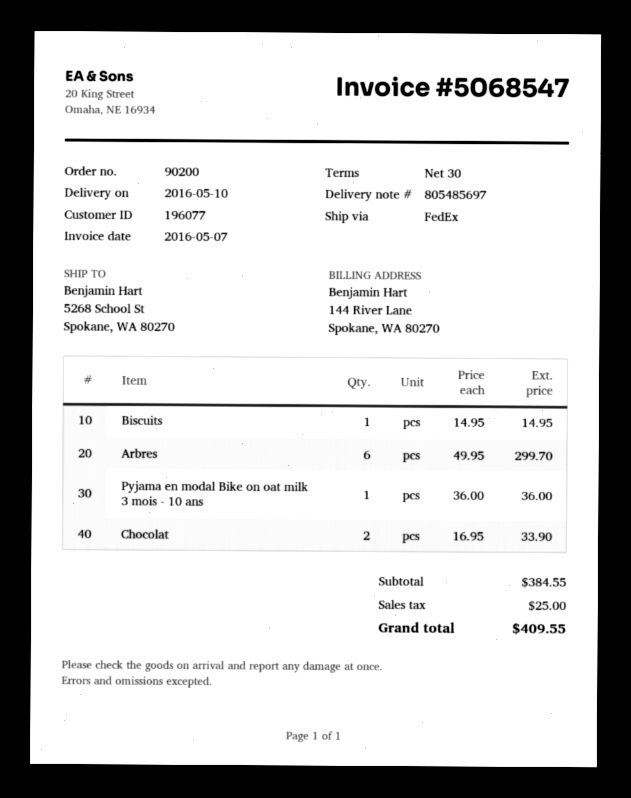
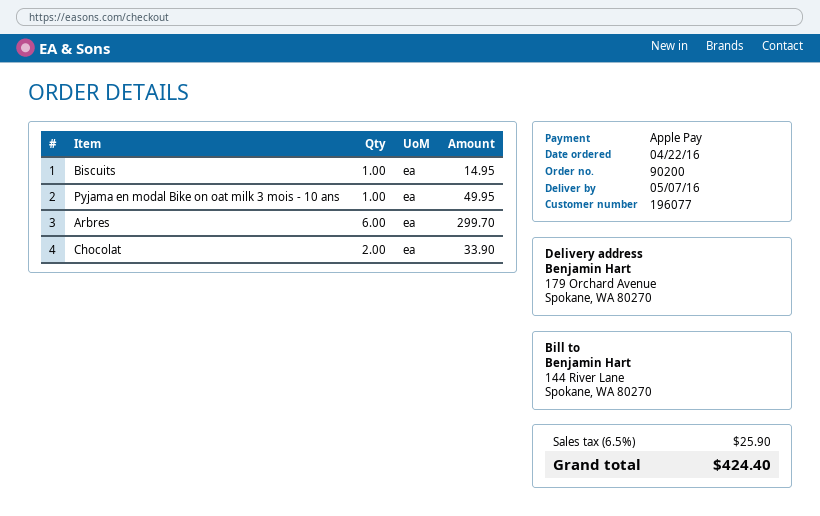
delivery date: 2016-05-10 -> 2016-05-07
ship to: 5268 School St, Spokane, WA 80270 -> 179 Orchard Avenue, Spokane, WA 80270
Pyjama en modal Bike on oat milk 3 mois - 10 ans: 1 for 36.00 -> 1 for 49.95
tax: 25.00 -> 25.90
total: 409.55 -> 424.40

